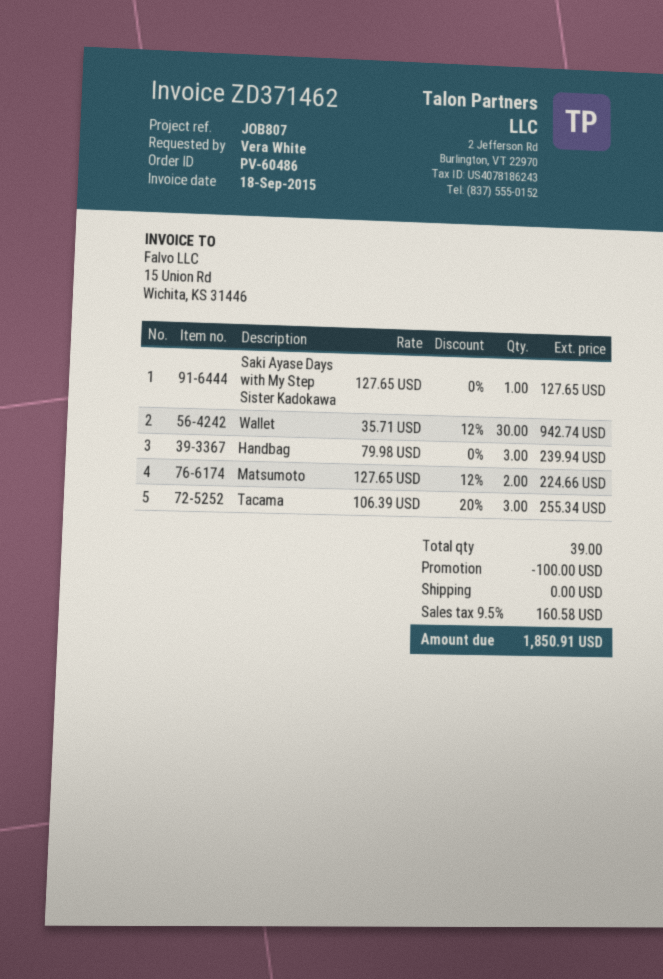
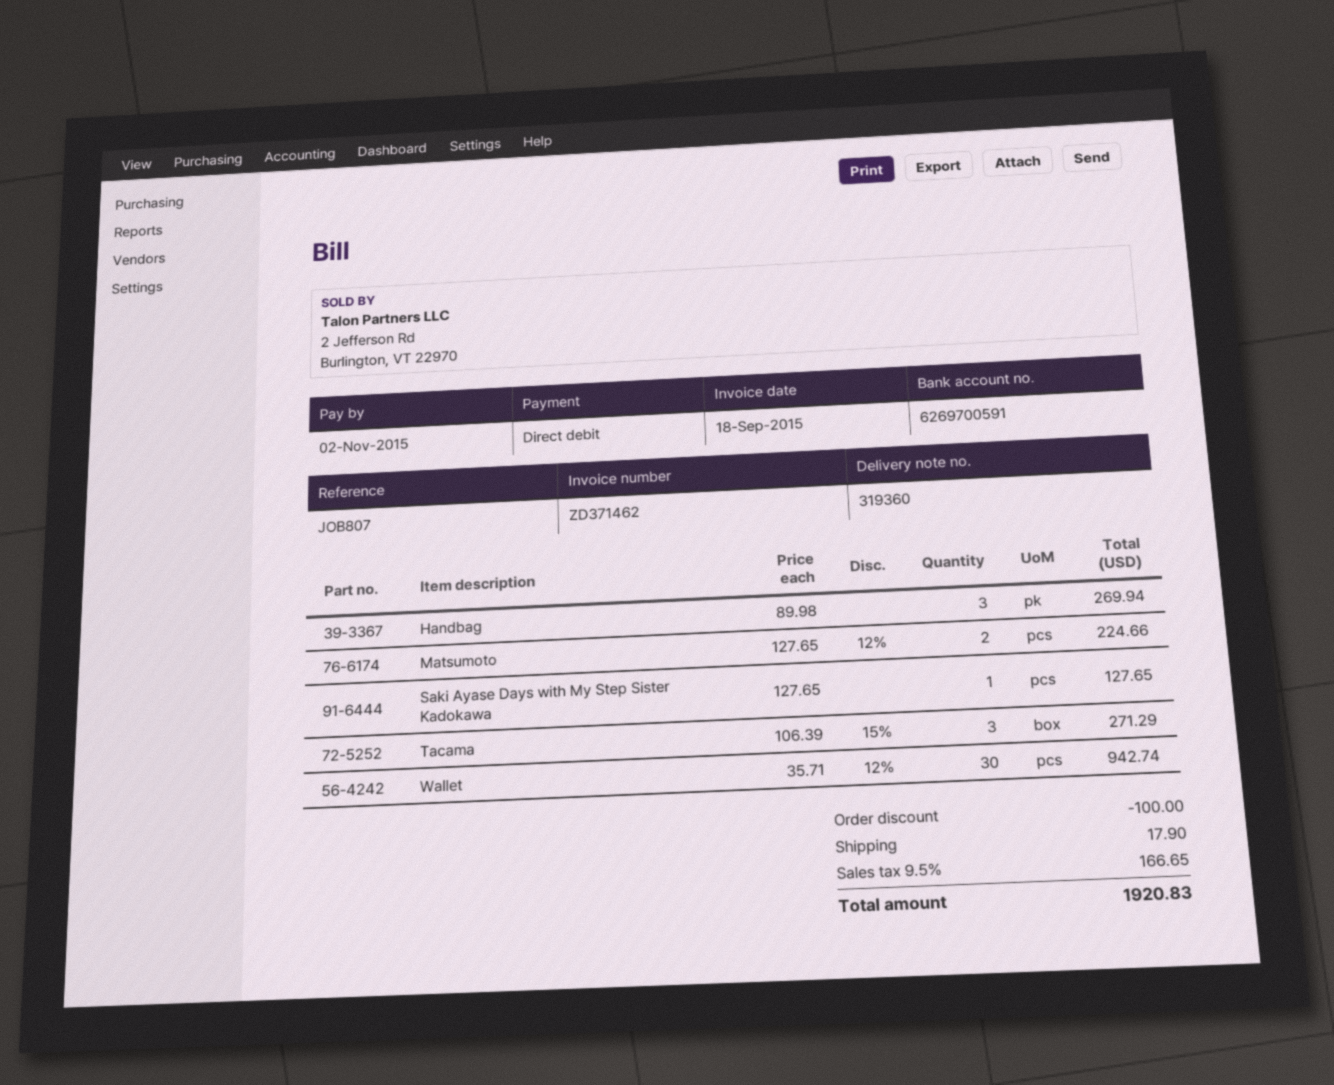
Handbag: 3 x 79.98 = 239.94 -> 3 x 89.98 = 269.94
Tacama: 3 x 106.39 - 20% = 255.34 -> 3 x 106.39 - 15% = 271.29
shipping: 0.00 -> 17.90
tax: 9.5% = 160.58 -> 9.5% = 166.65
total: 1850.91 -> 1920.83

